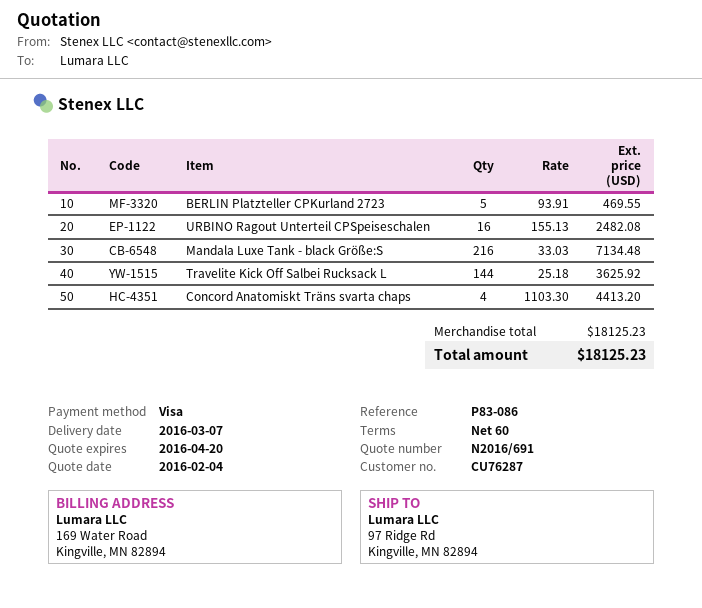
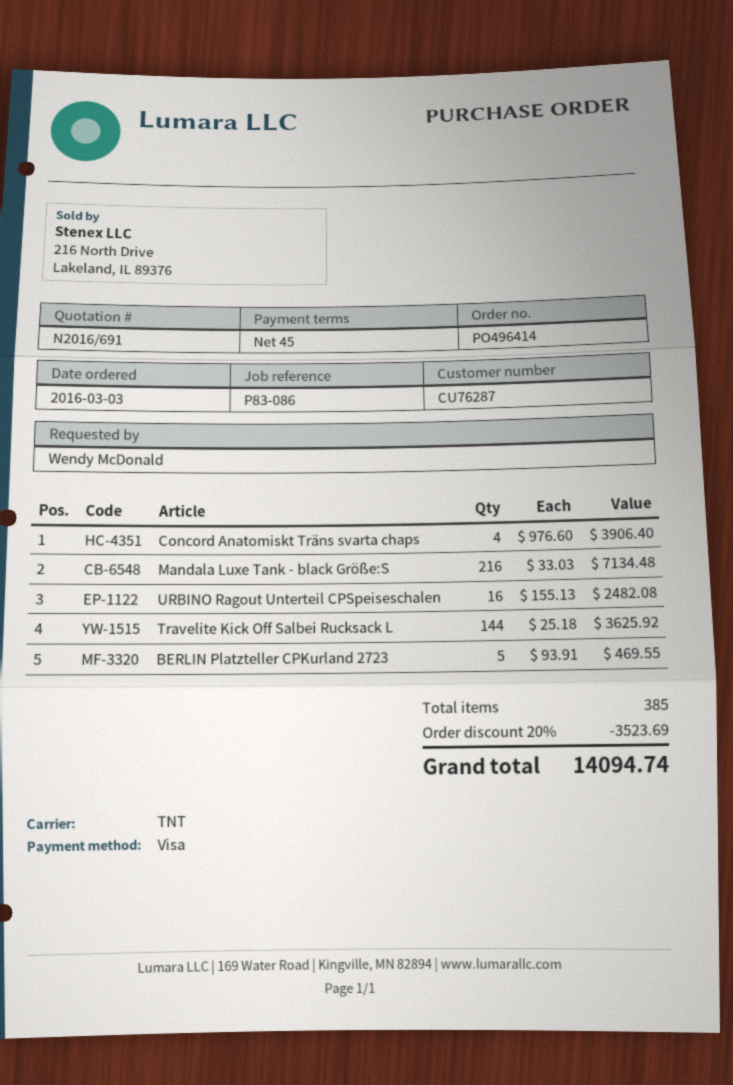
payment terms: 60 days -> 45 days
Concord Anatomiskt Träns svarta chaps: 4 x 1103.30 = 4413.20 -> 4 x 976.60 = 3906.40
discount: none -> 20% = 3523.69
total: 18125.23 -> 14094.74

